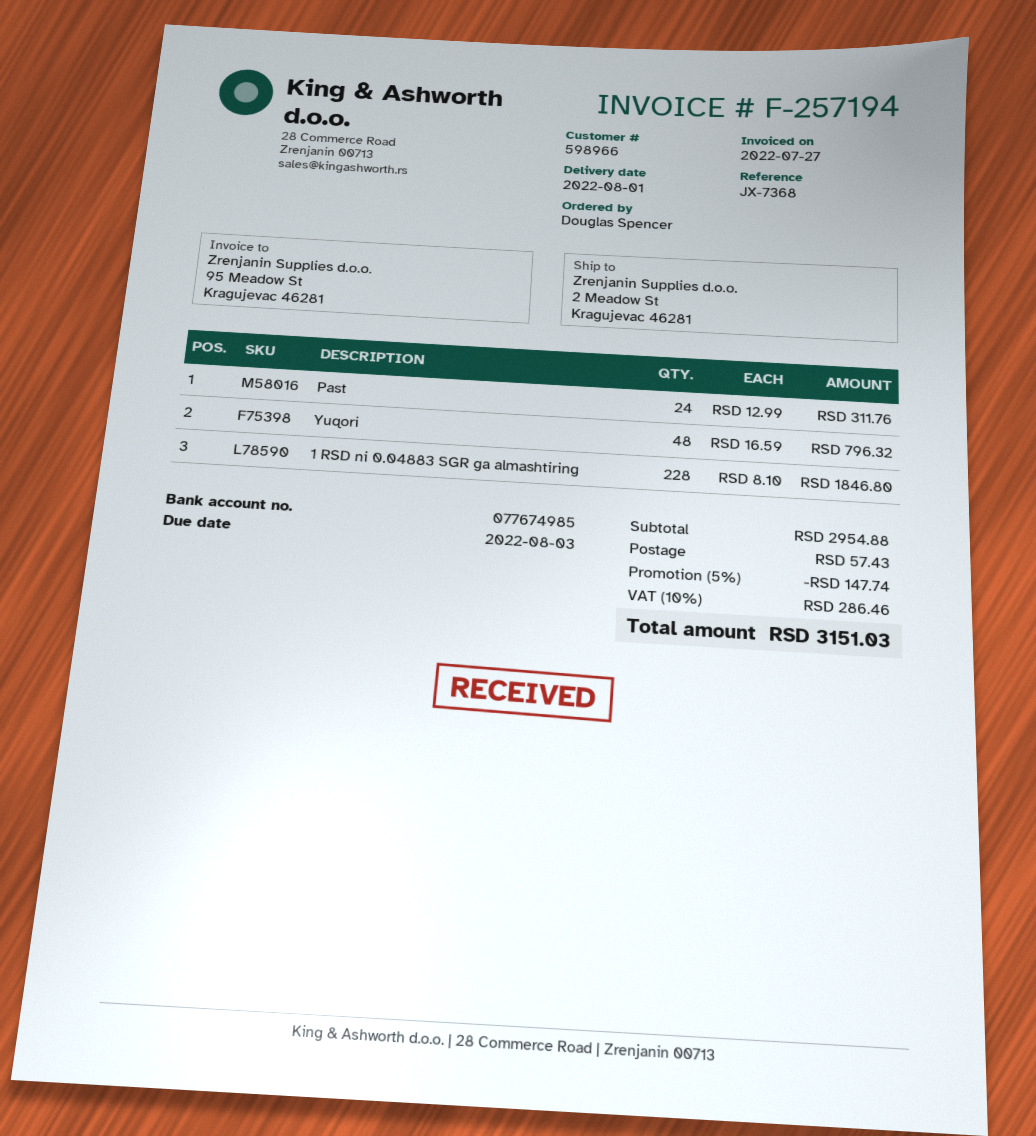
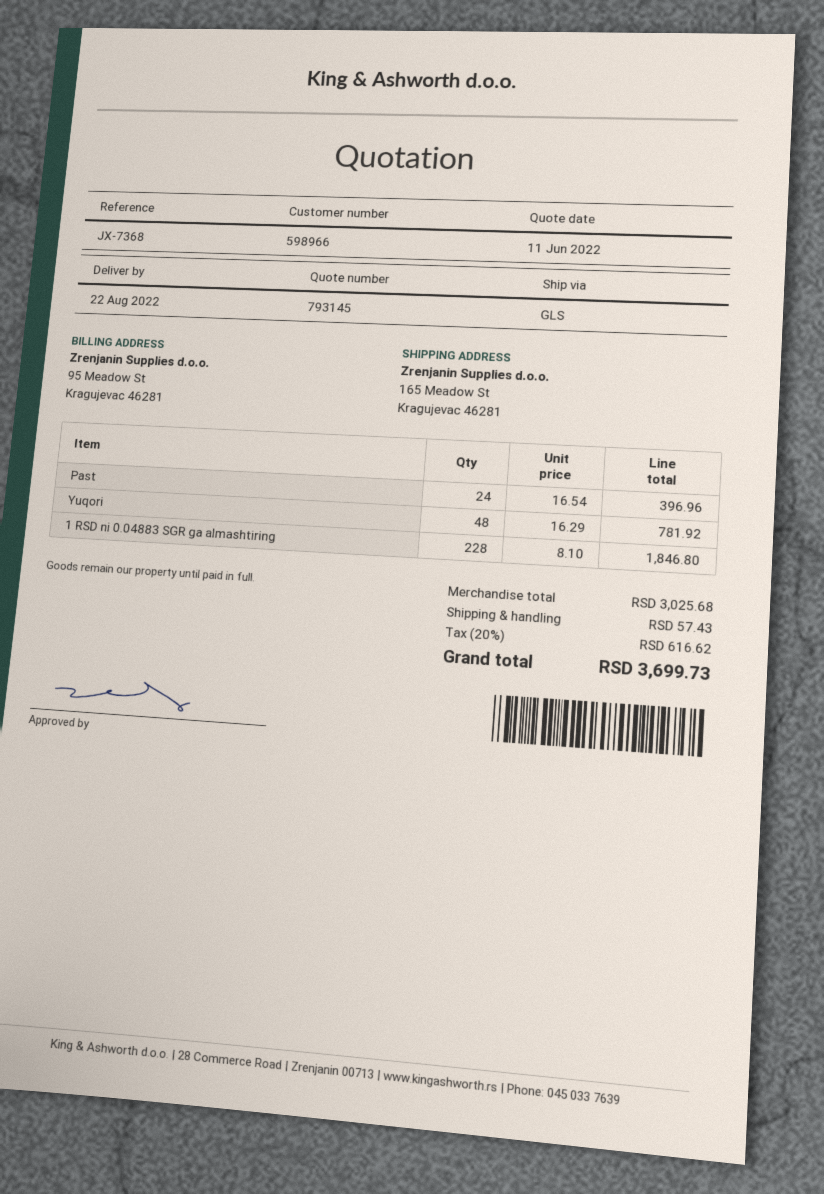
delivery date: 2022-08-01 -> 2022-08-22
ship to: 2 Meadow St, Kragujevac 46281 -> 165 Meadow St, Kragujevac 46281
Past: 24 x 12.99 = 311.76 -> 24 x 16.54 = 396.96
Yuqori: 48 x 16.59 = 796.32 -> 48 x 16.29 = 781.92
subtotal: 2954.88 -> 3025.68
discount: 5% = 147.74 -> none
tax: 10% = 286.46 -> 20% = 616.62
total: 3151.03 -> 3699.73

